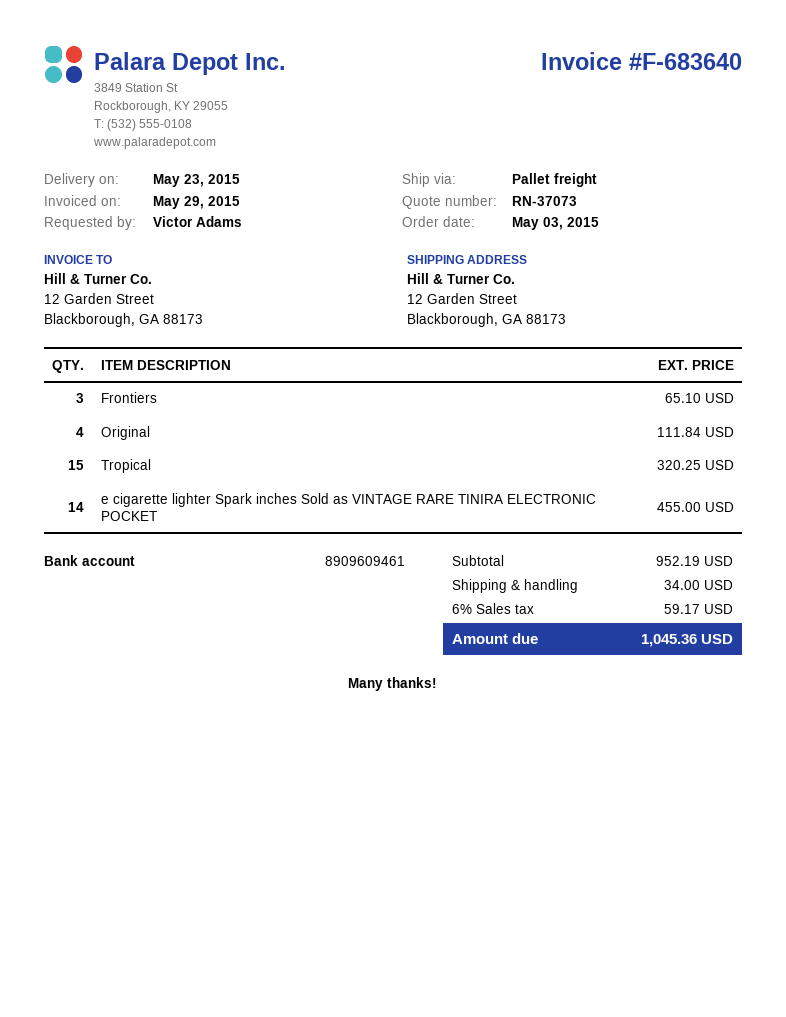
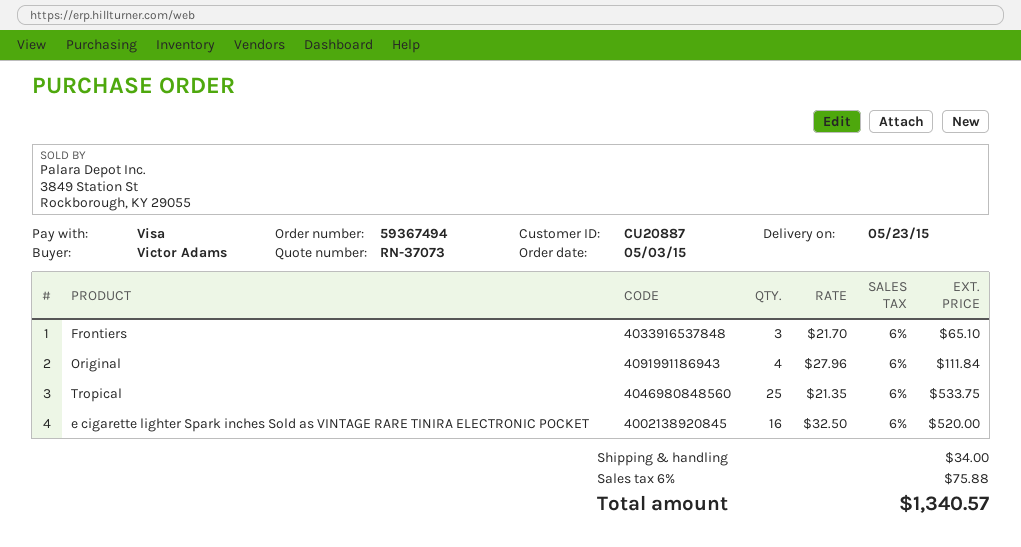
Tropical: 15 for 320.25 -> 25 for 533.75
e cigarette lighter Spark inches Sold as VINTAGE RARE TINIRA ELECTRONIC POCKET: 14 for 455.00 -> 16 for 520.00
tax: 6% = 59.17 -> 6% = 75.88
total: 1045.36 -> 1340.57

